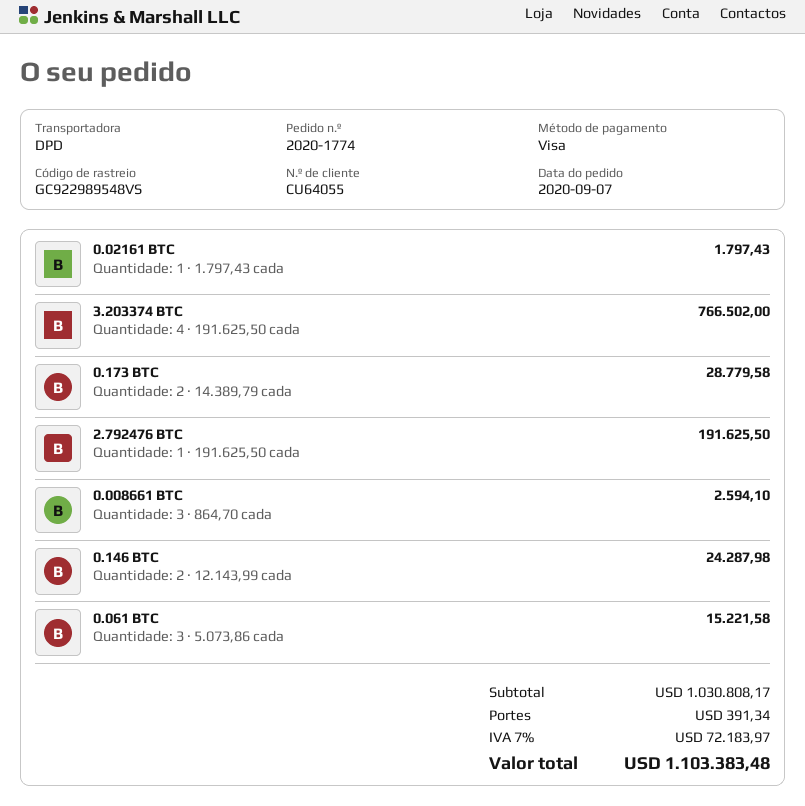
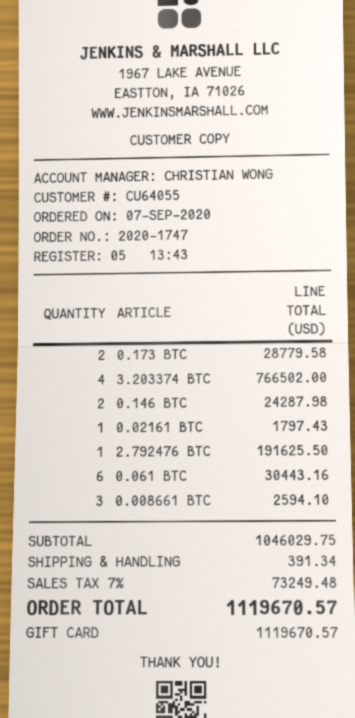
order number: 2020-1774 -> 2020-1747
payment method: Visa -> gift card
0.061 BTC: 3 for 15221.58 -> 6 for 30443.16
subtotal: 1030808.17 -> 1046029.75
tax: 7% = 72183.97 -> 7% = 73249.48
total: 1103383.48 -> 1119670.57

